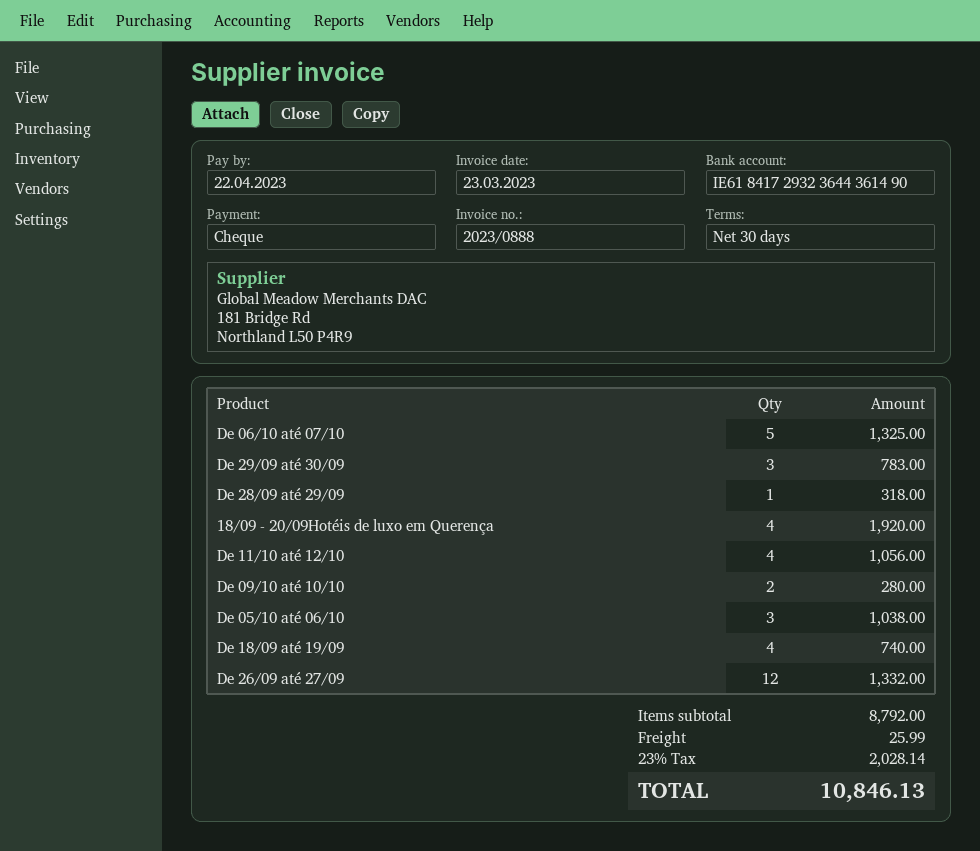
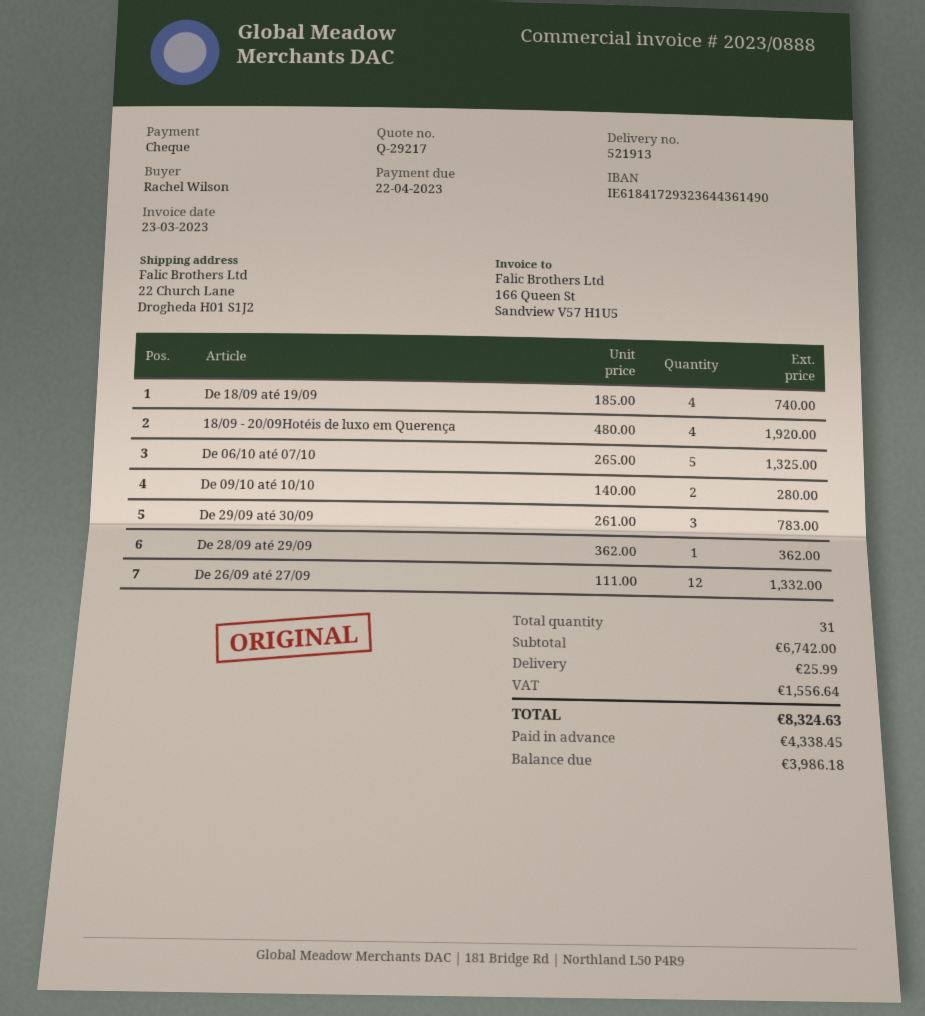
De 28/09 até 29/09: 1 for 318.00 -> 1 for 362.00
De 11/10 até 12/10: 4 for 1056.00 -> none
De 05/10 até 06/10: 3 for 1038.00 -> none
subtotal: 8792.00 -> 6742.00
tax: 2028.14 -> 1556.64
total: 10846.13 -> 8324.63

